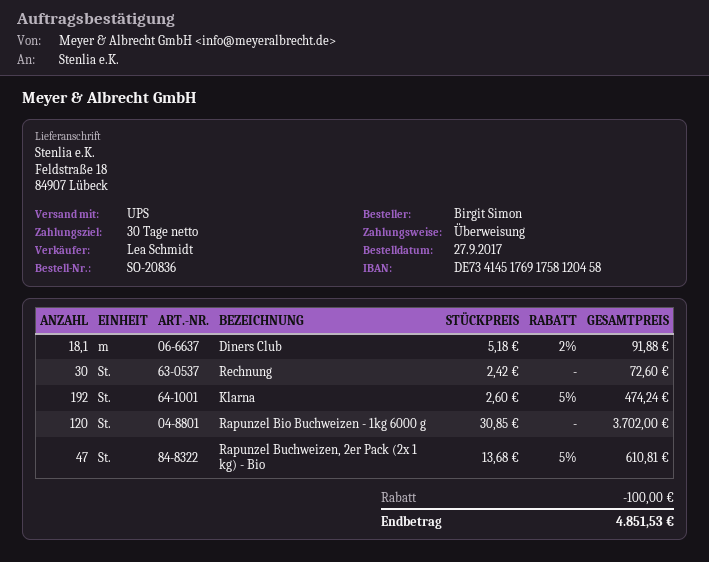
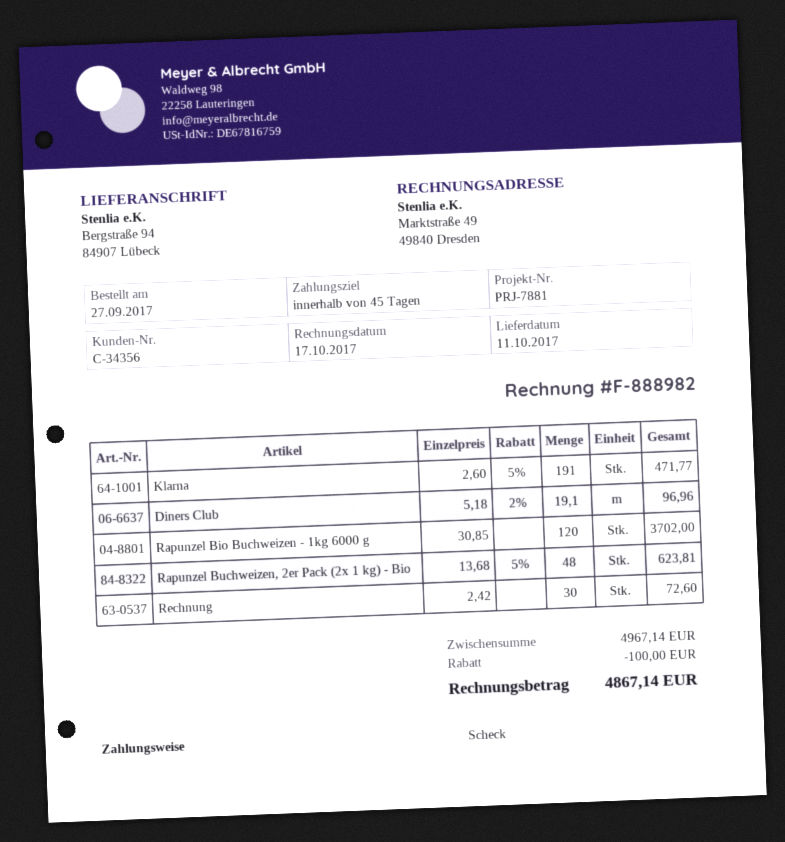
payment terms: 30 days -> 45 days
payment method: bank transfer -> cheque
ship to: Feldstraße 18, 84907 Lübeck -> Bergstraße 94, 84907 Lübeck
Diners Club: 18.1 x 5.18 - 2% = 91.88 -> 19.1 x 5.18 - 2% = 96.96
Klarna: 192 x 2.60 - 5% = 474.24 -> 191 x 2.60 - 5% = 471.77
Rapunzel Buchweizen, 2er Pack (2x 1 kg) - Bio: 47 x 13.68 - 5% = 610.81 -> 48 x 13.68 - 5% = 623.81
total: 4851.53 -> 4867.14

